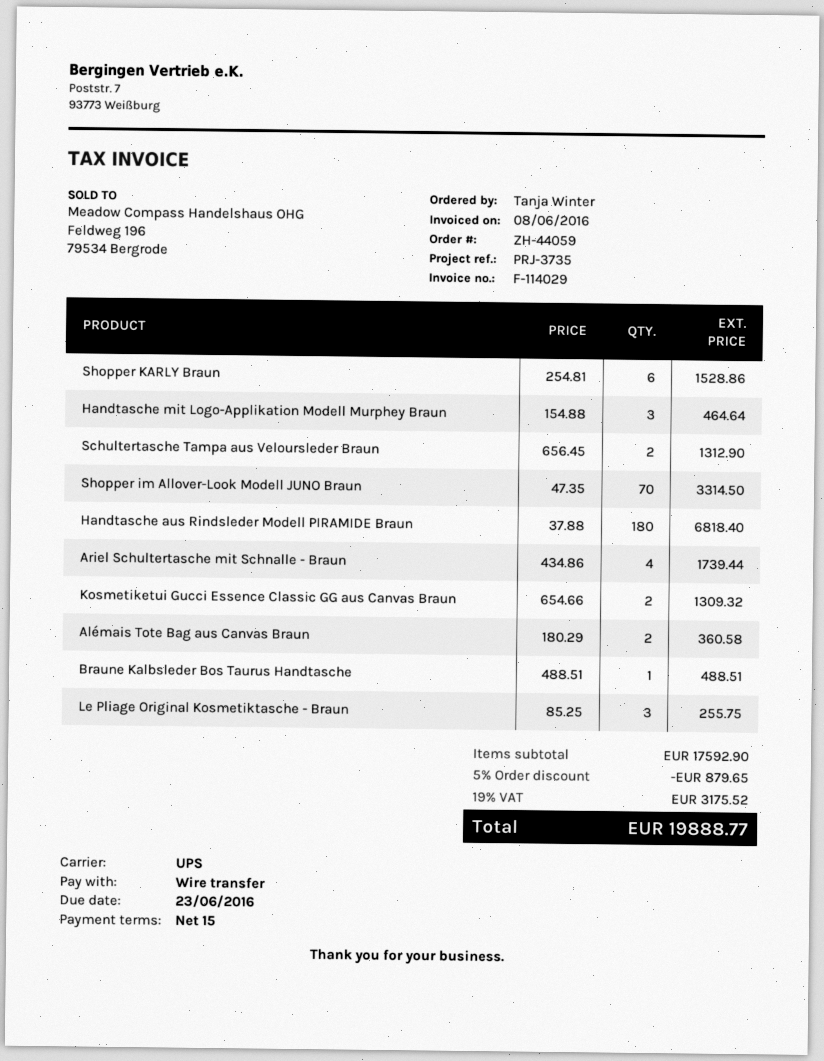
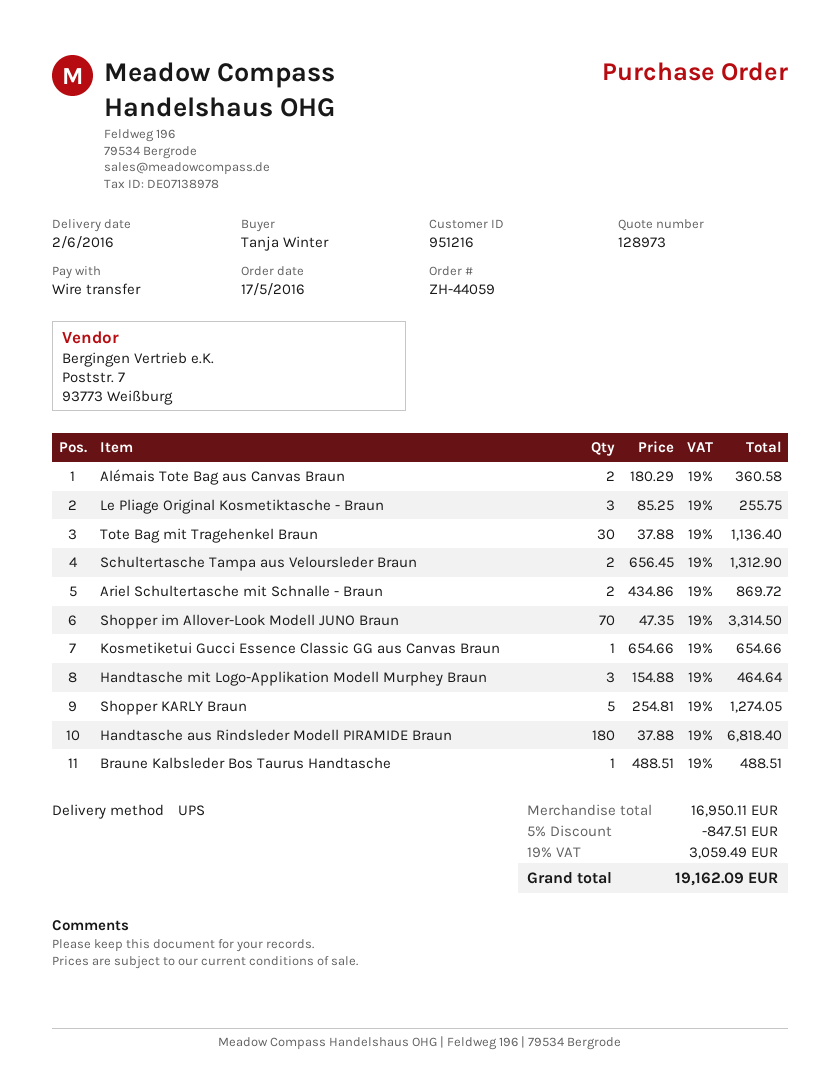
Shopper KARLY Braun: 6 x 254.81 = 1528.86 -> 5 x 254.81 = 1274.05
Ariel Schultertasche mit Schnalle - Braun: 4 x 434.86 = 1739.44 -> 2 x 434.86 = 869.72
Kosmetiketui Gucci Essence Classic GG aus Canvas Braun: 2 x 654.66 = 1309.32 -> 1 x 654.66 = 654.66
Tote Bag mit Tragehenkel Braun: none -> 30 x 37.88 = 1136.40
subtotal: 17592.90 -> 16950.11
discount: 5% = 879.65 -> 5% = 847.51
tax: 19% = 3175.52 -> 19% = 3059.49
total: 19888.77 -> 19162.09

